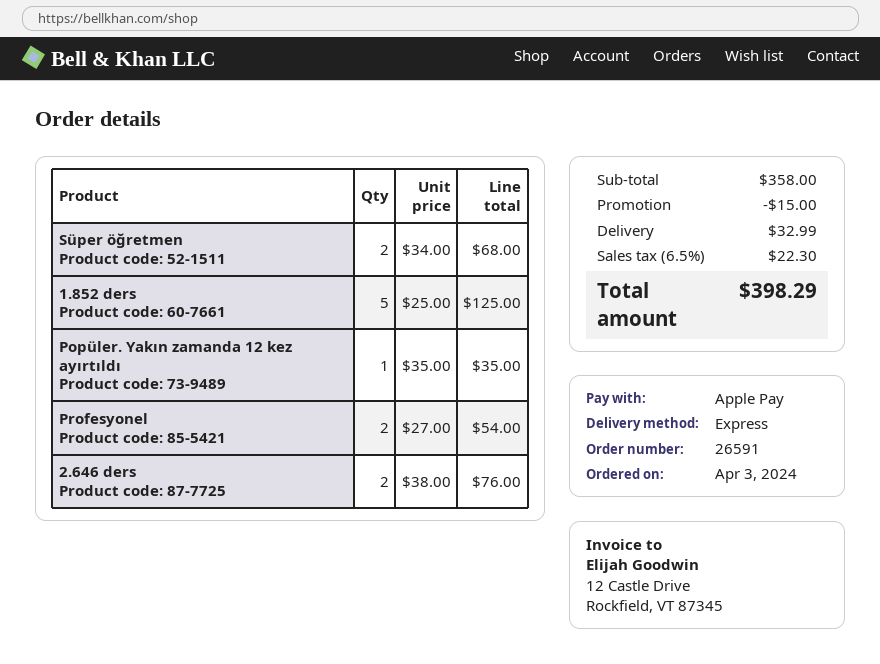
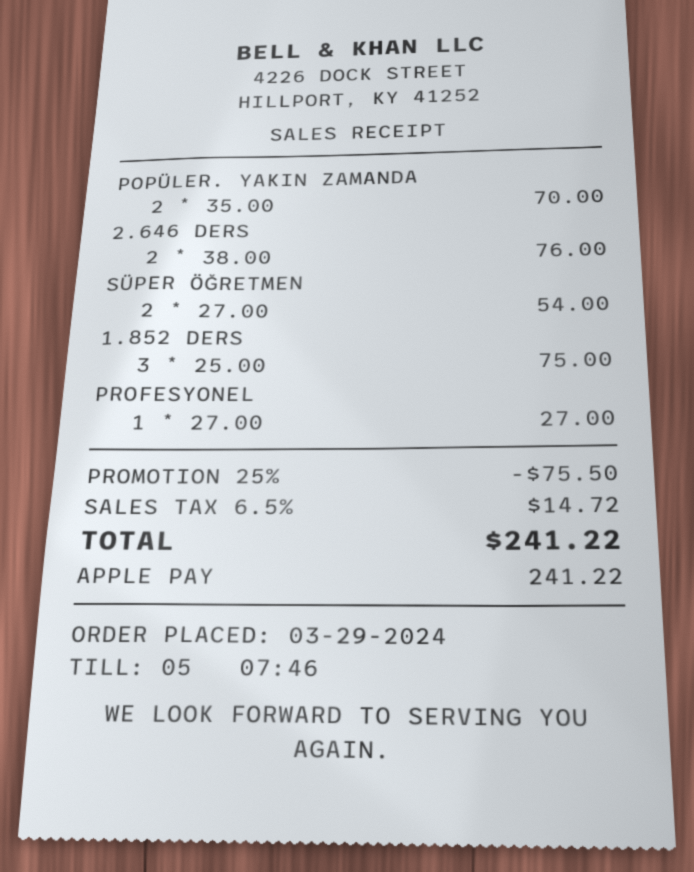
order date: 2024-04-03 -> 2024-03-29
Süper öğretmen: 2 x 34.00 = 68.00 -> 2 x 27.00 = 54.00
1.852 ders: 5 x 25.00 = 125.00 -> 3 x 25.00 = 75.00
Popüler. Yakın zamanda 12 kez ayırtıldı: 1 x 35.00 = 35.00 -> 2 x 35.00 = 70.00
Profesyonel: 2 x 27.00 = 54.00 -> 1 x 27.00 = 27.00
discount: 15.00 -> 75.50
shipping: 32.99 -> none
tax: 6.5% = 22.30 -> 6.5% = 14.72
total: 398.29 -> 241.22

